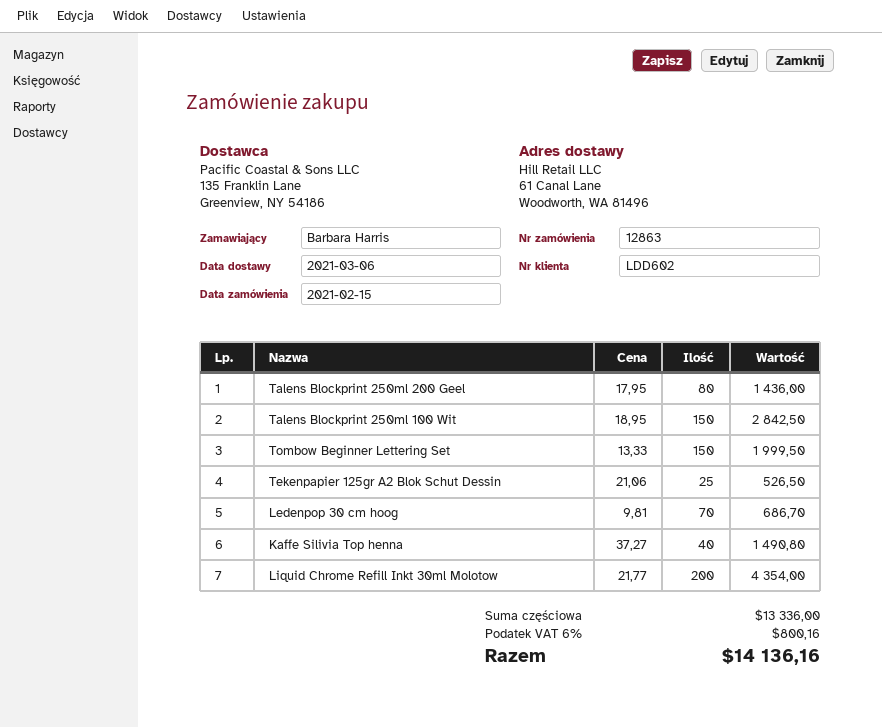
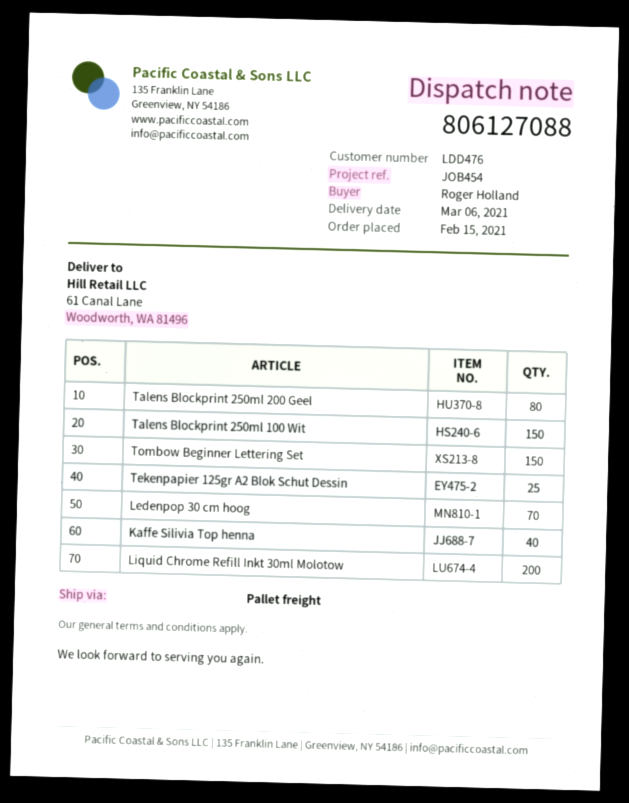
customer number: LDD602 -> LDD476
ordered by: Barbara Harris -> Roger Holland

